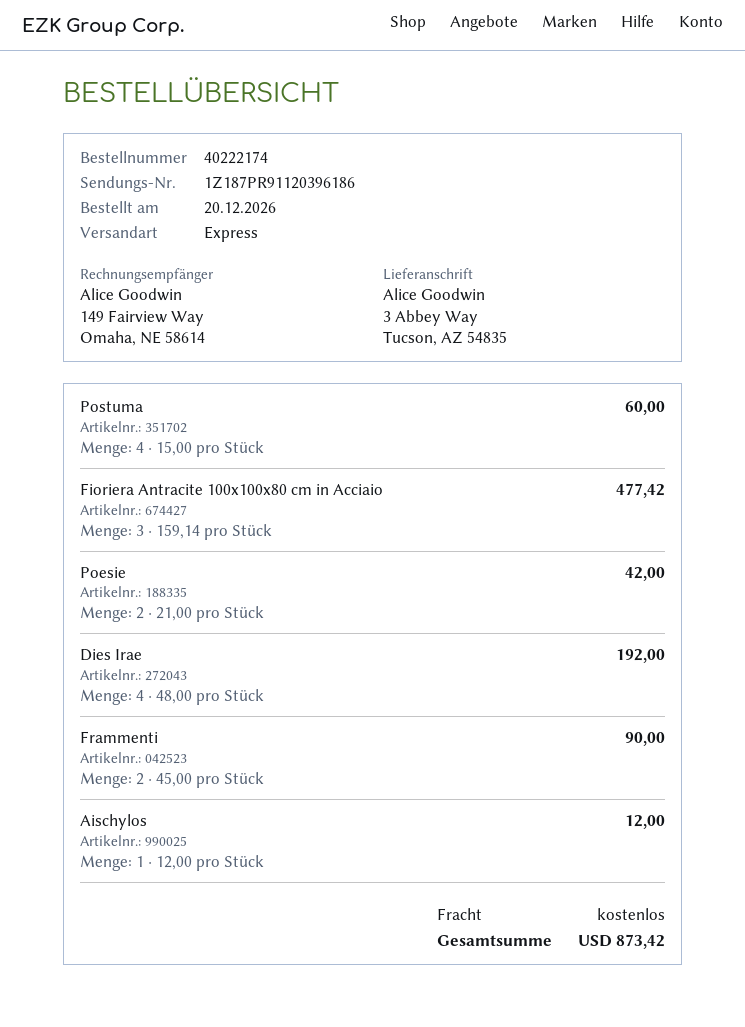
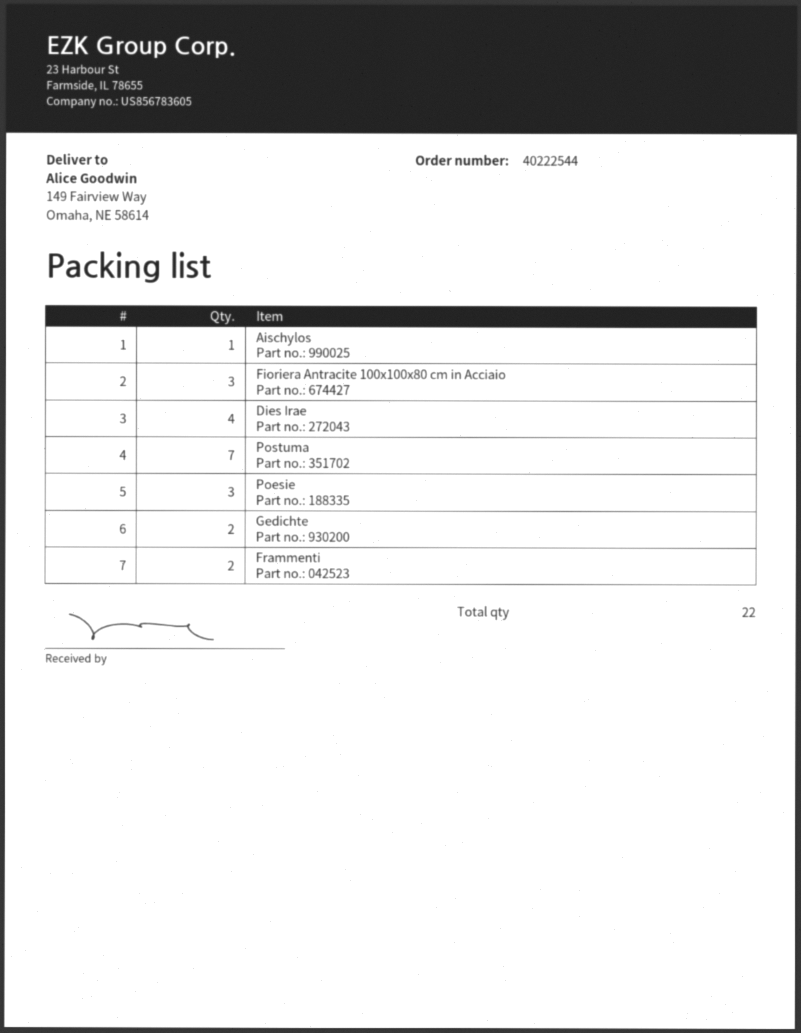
order number: 40222174 -> 40222544
ship to: 3 Abbey Way, Tucson, AZ 54835 -> 149 Fairview Way, Omaha, NE 58614
Postuma: 4 -> 7
Poesie: 2 -> 3
Gedichte: none -> 2

